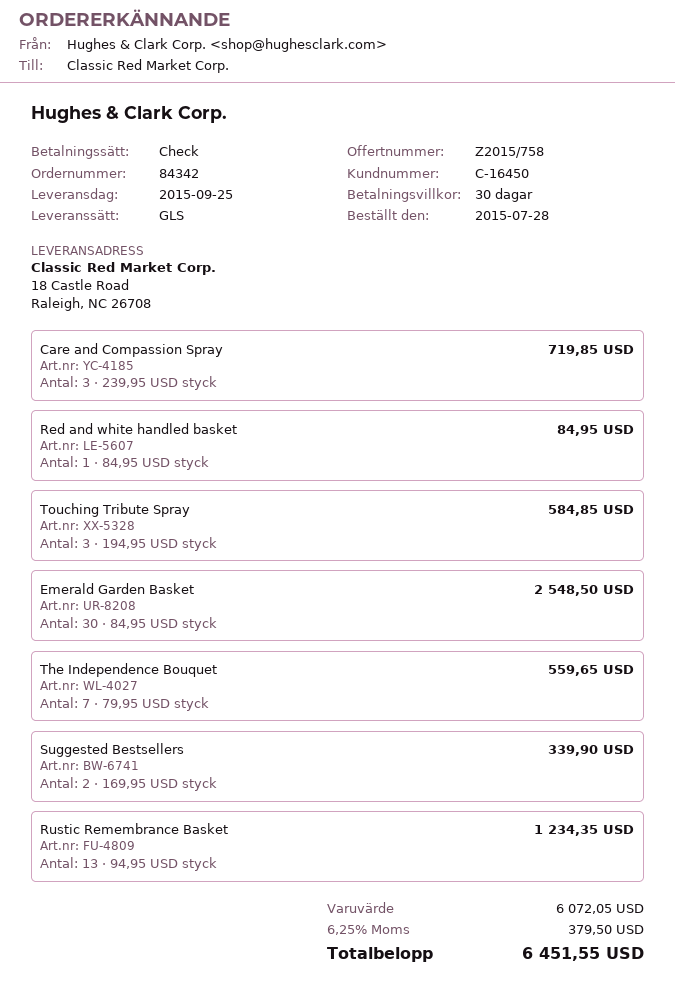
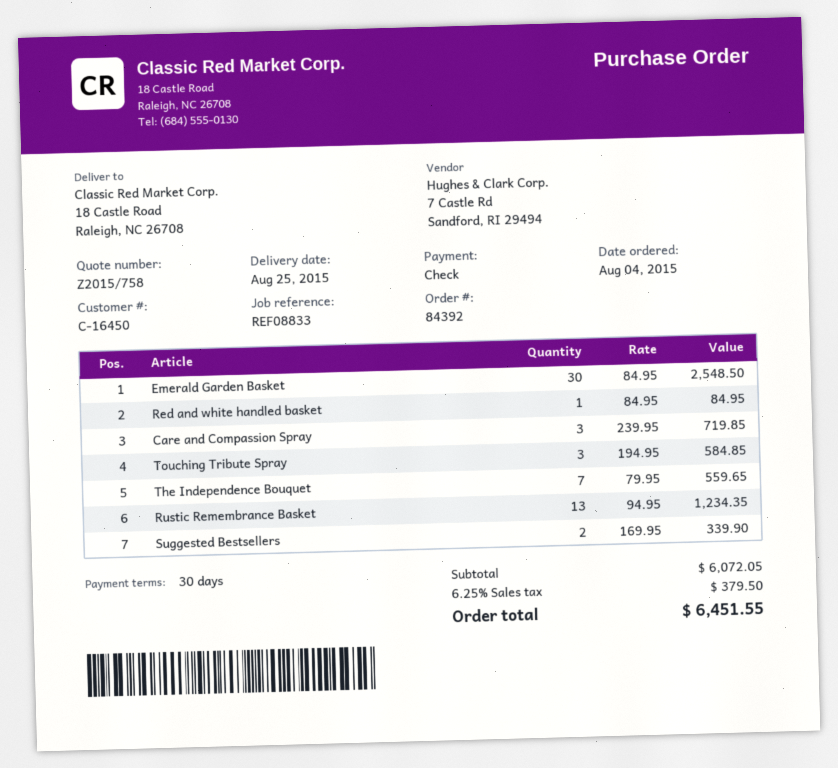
order number: 84342 -> 84392
order date: 2015-07-28 -> 2015-08-04
delivery date: 2015-09-25 -> 2015-08-25

